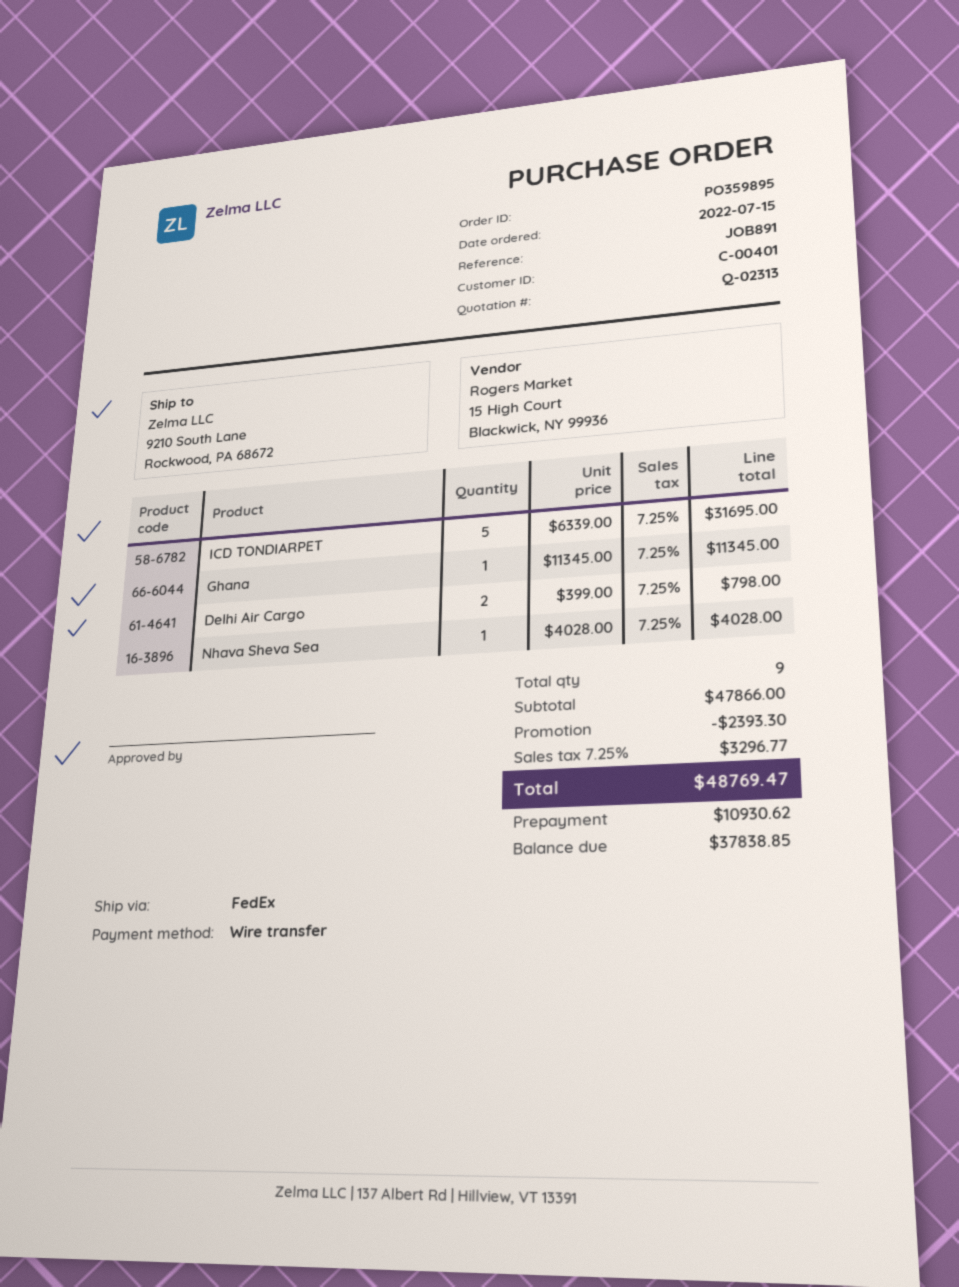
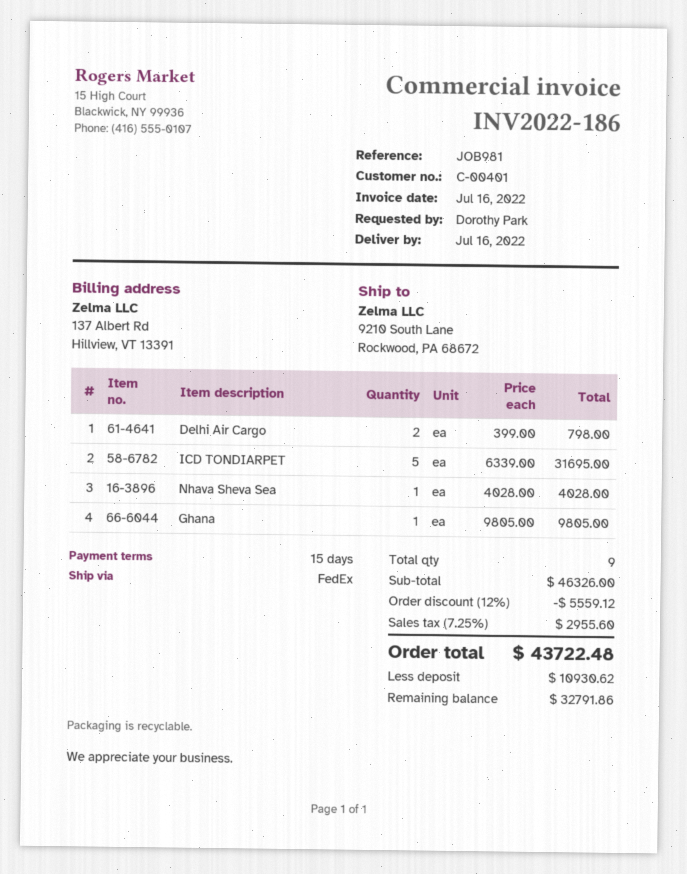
reference: JOB891 -> JOB981
Ghana: 1 x 11345.00 = 11345.00 -> 1 x 9805.00 = 9805.00
subtotal: 47866.00 -> 46326.00
discount: 2393.30 -> 5559.12
tax: 7.25% = 3296.77 -> 7.25% = 2955.60
total: 48769.47 -> 43722.48
balance: 37838.85 -> 32791.86

